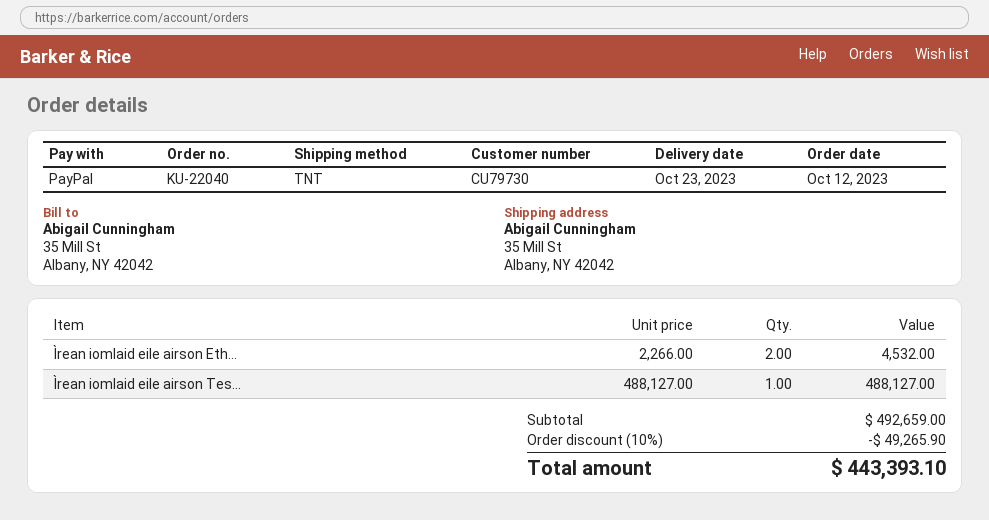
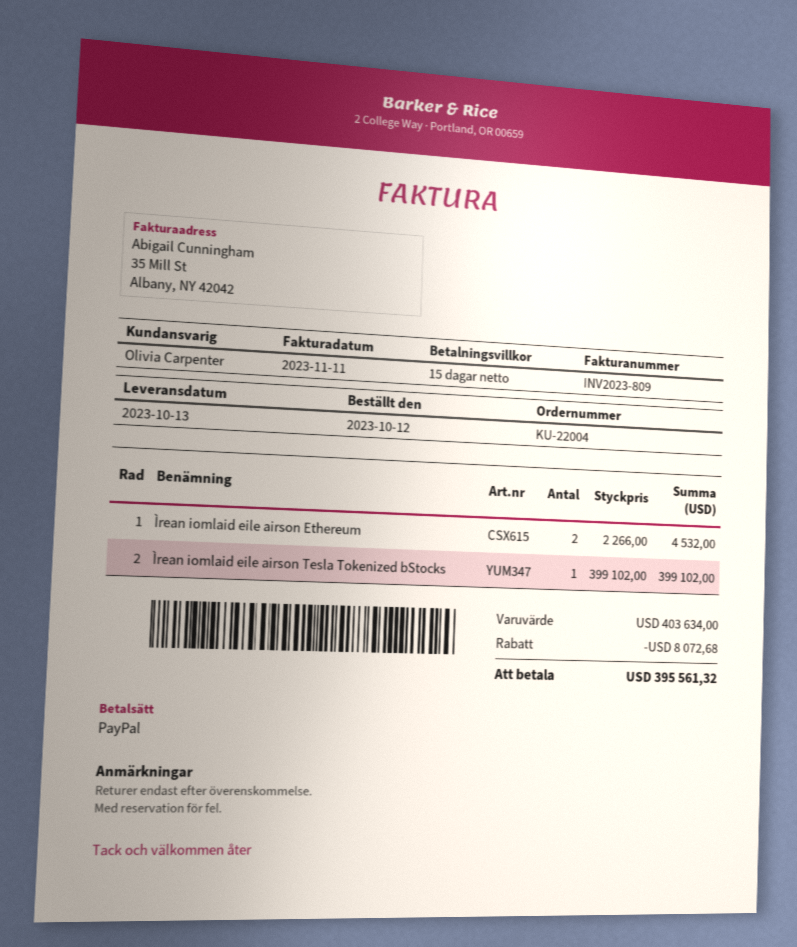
order number: KU-22040 -> KU-22004
delivery date: 2023-10-23 -> 2023-10-13
Ìrean iomlaid eile airson Tes...: 1 x 488127.00 = 488127.00 -> 1 x 399102.00 = 399102.00
subtotal: 492659.00 -> 403634.00
discount: 49265.90 -> 8072.68
total: 443393.10 -> 395561.32

